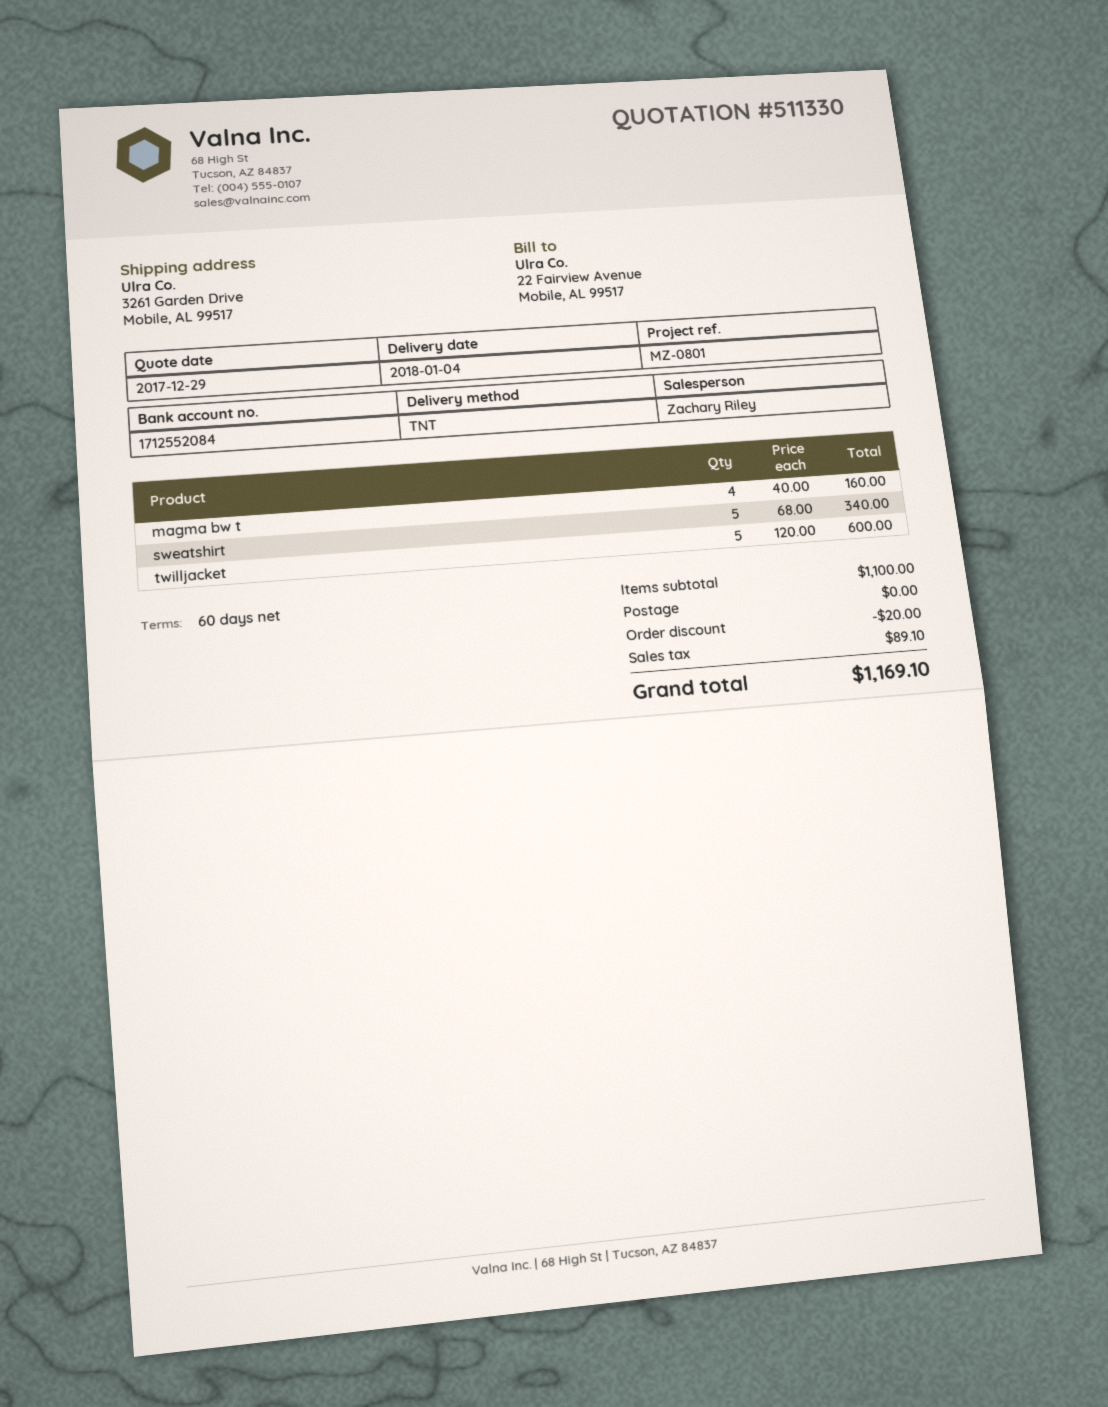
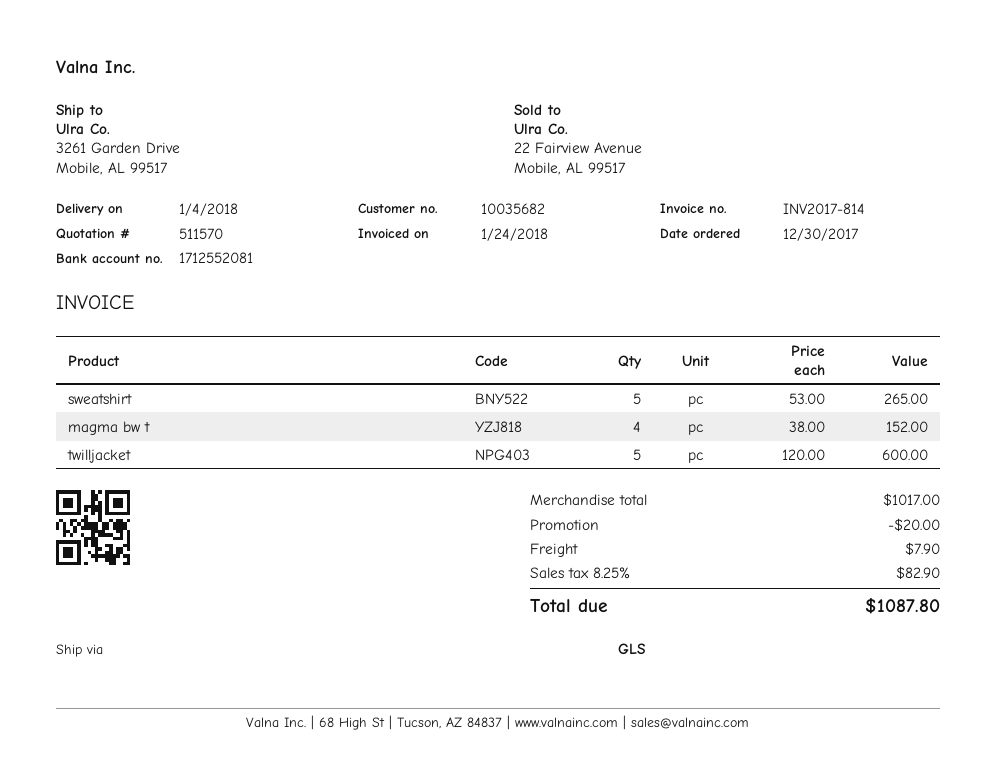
quote number: 511330 -> 511570
bank account: 1712552084 -> 1712552081
shipping method: TNT -> GLS
magma bw t: 4 x 40.00 = 160.00 -> 4 x 38.00 = 152.00
sweatshirt: 5 x 68.00 = 340.00 -> 5 x 53.00 = 265.00
subtotal: 1100.00 -> 1017.00
shipping: 0.00 -> 7.90
tax: 89.10 -> 82.90
total: 1169.10 -> 1087.80

